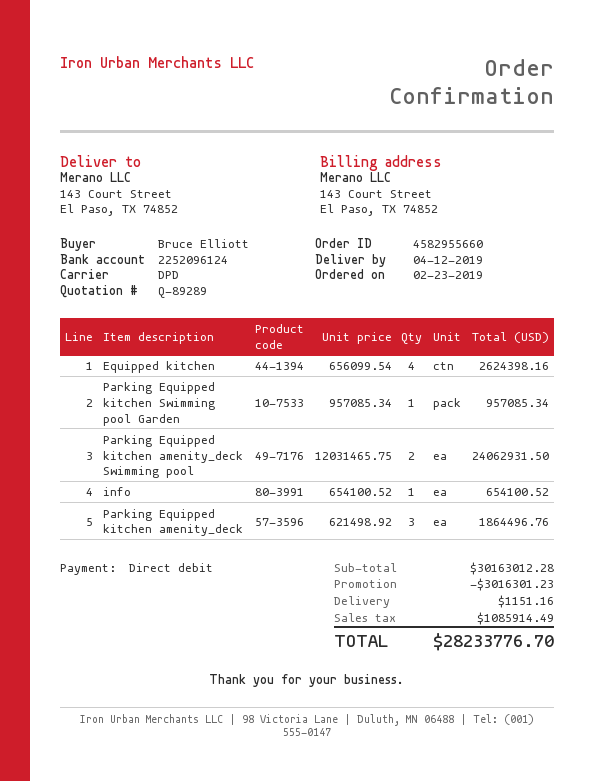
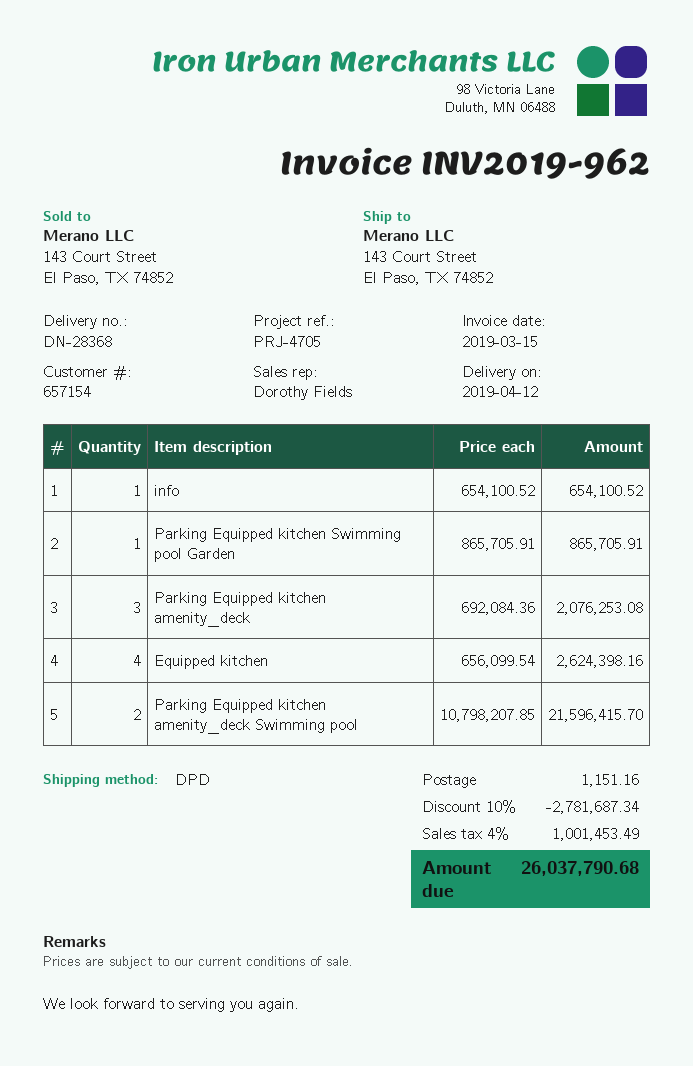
Parking Equipped kitchen Swimming pool Garden: 1 x 957085.34 = 957085.34 -> 1 x 865705.91 = 865705.91
Parking Equipped kitchen amenity_deck Swimming pool: 2 x 12031465.75 = 24062931.50 -> 2 x 10798207.85 = 21596415.70
Parking Equipped kitchen amenity_deck: 3 x 621498.92 = 1864496.76 -> 3 x 692084.36 = 2076253.08
discount: 3016301.23 -> 2781687.34
tax: 1085914.49 -> 1001453.49
total: 28233776.70 -> 26037790.68

